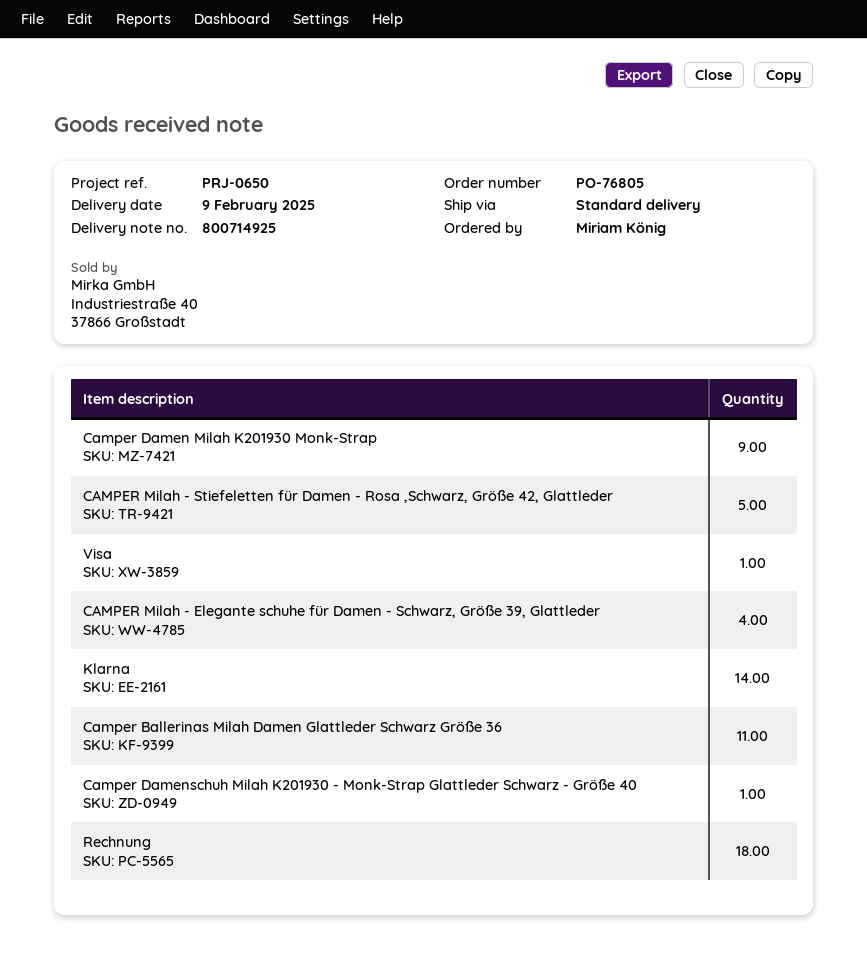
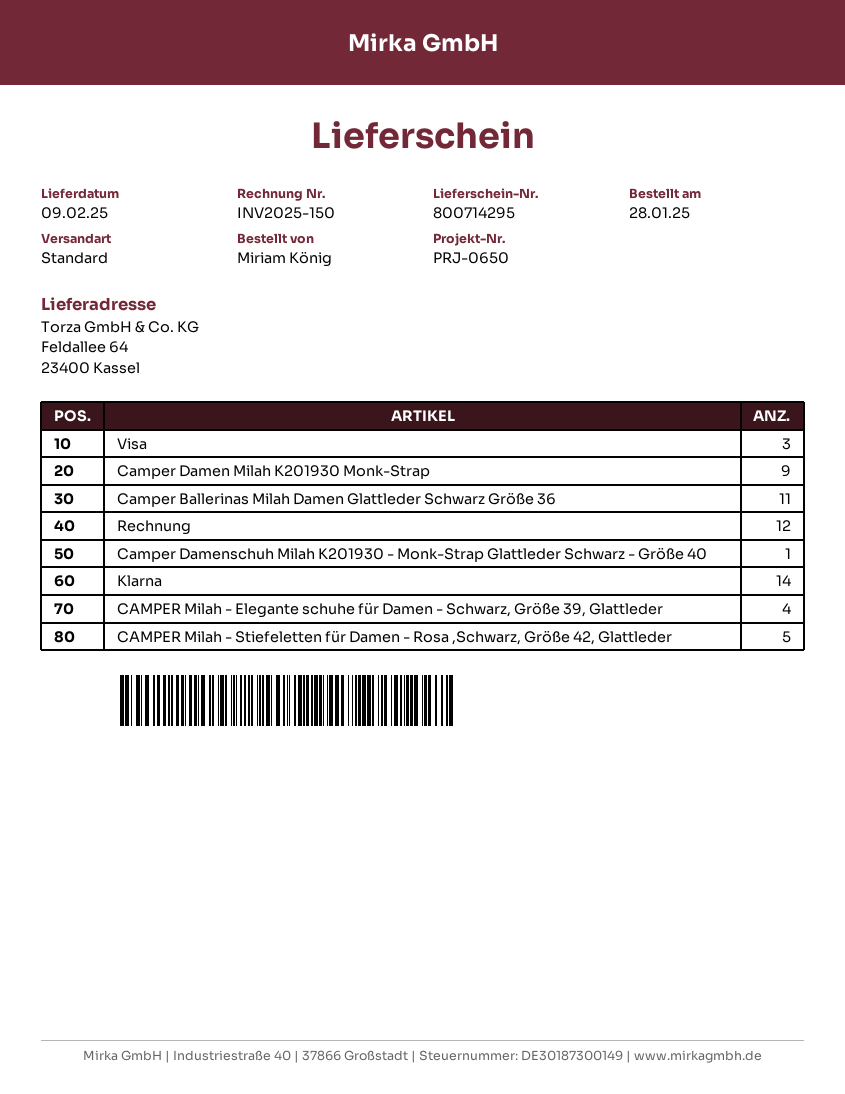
delivery note number: 800714925 -> 800714295
Visa: 1 -> 3
Rechnung: 18 -> 12

